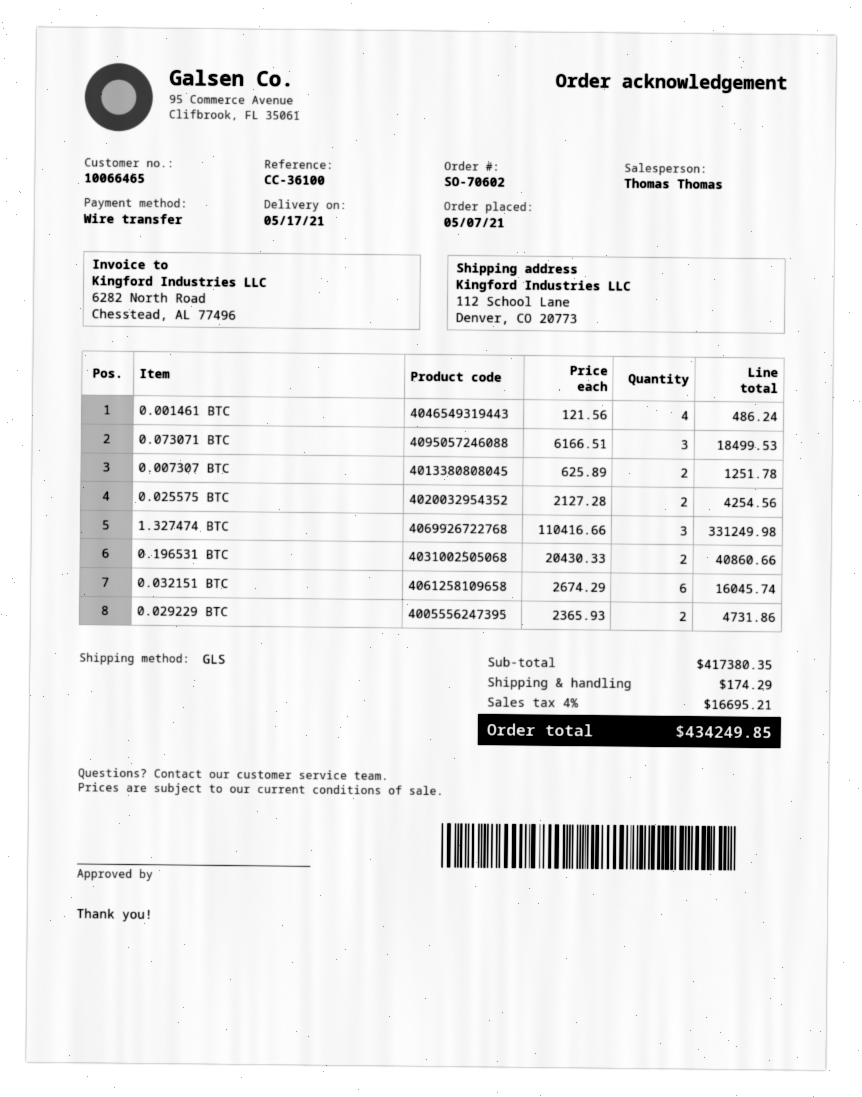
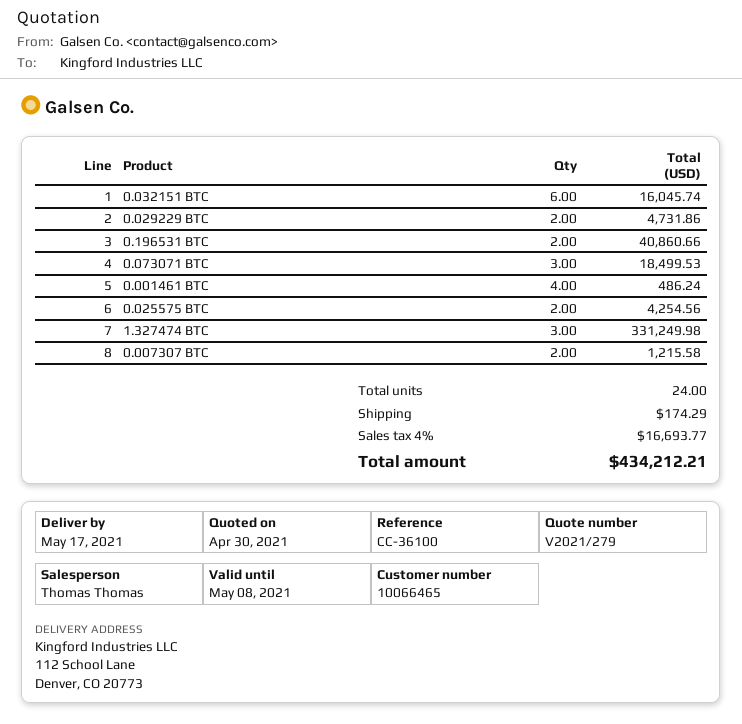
0.007307 BTC: 2 for 1251.78 -> 2 for 1215.58
tax: 4% = 16695.21 -> 4% = 16693.77
total: 434249.85 -> 434212.21

